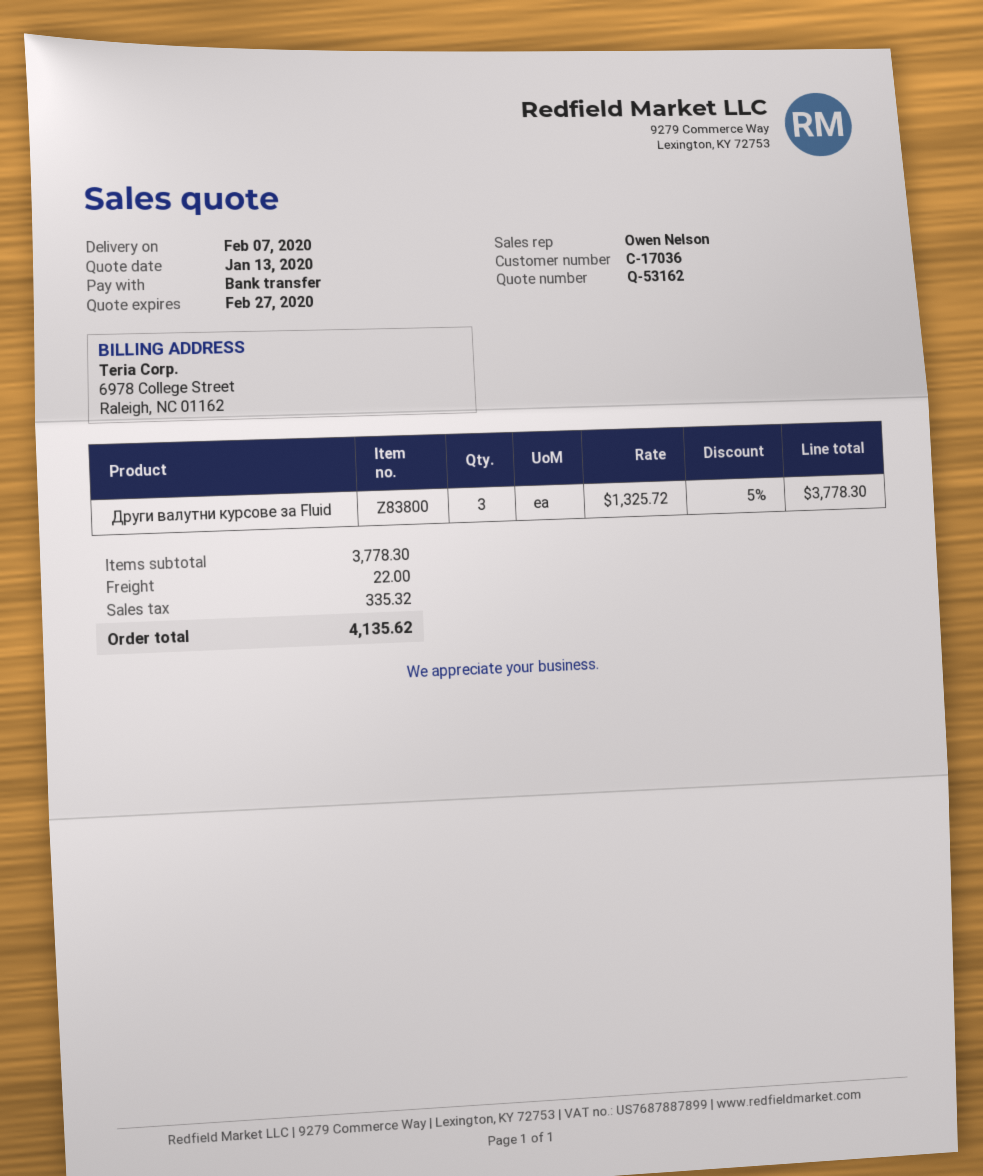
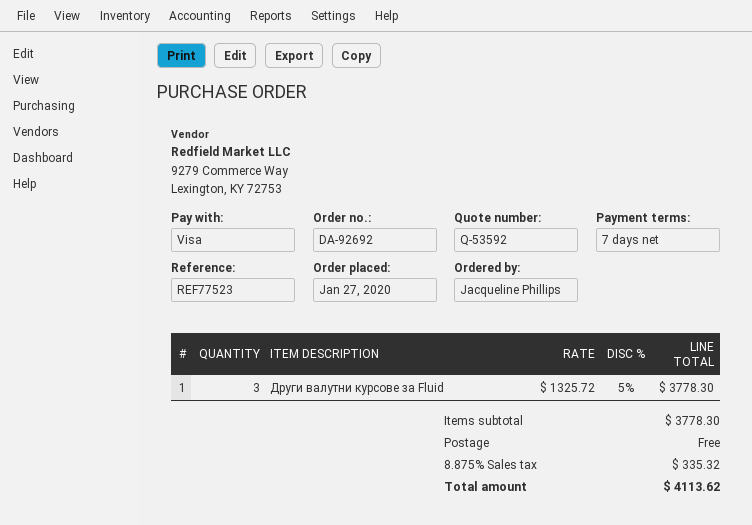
quote number: Q-53162 -> Q-53592
payment method: bank transfer -> Visa
shipping: 22.00 -> 0.00
total: 4135.62 -> 4113.62

